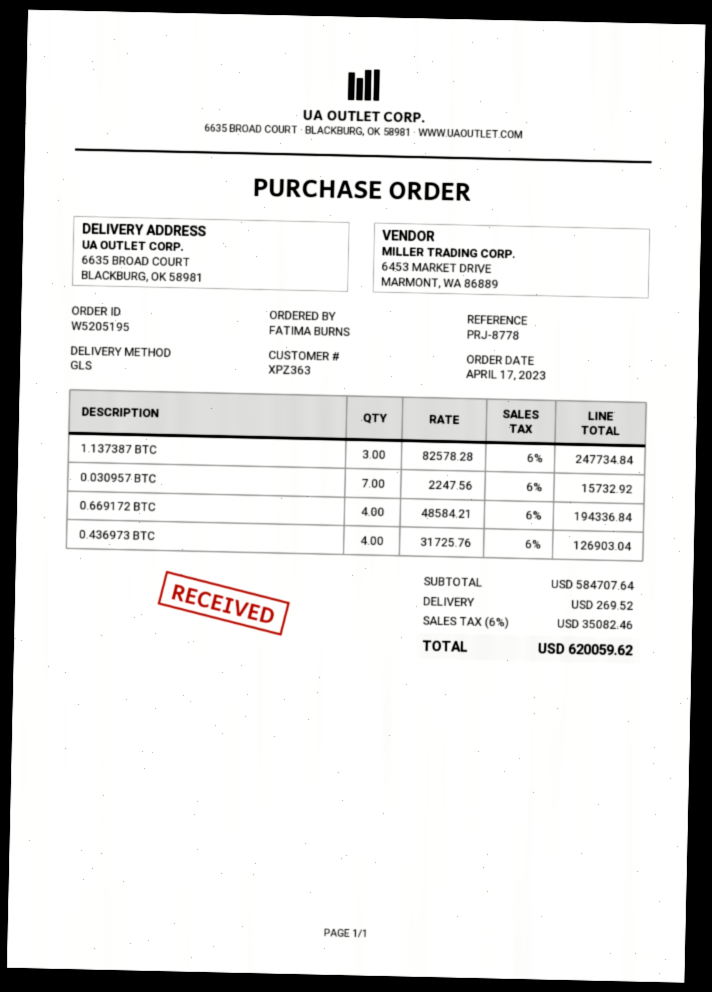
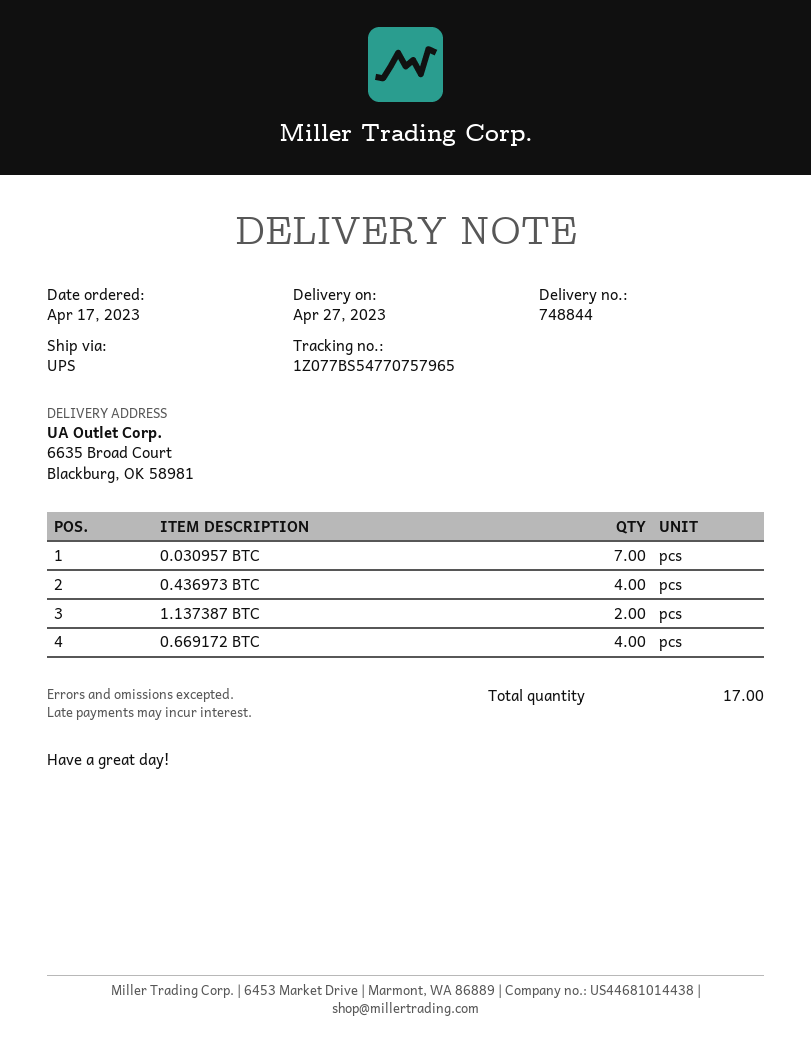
shipping method: GLS -> UPS
1.137387 BTC: 3 -> 2

